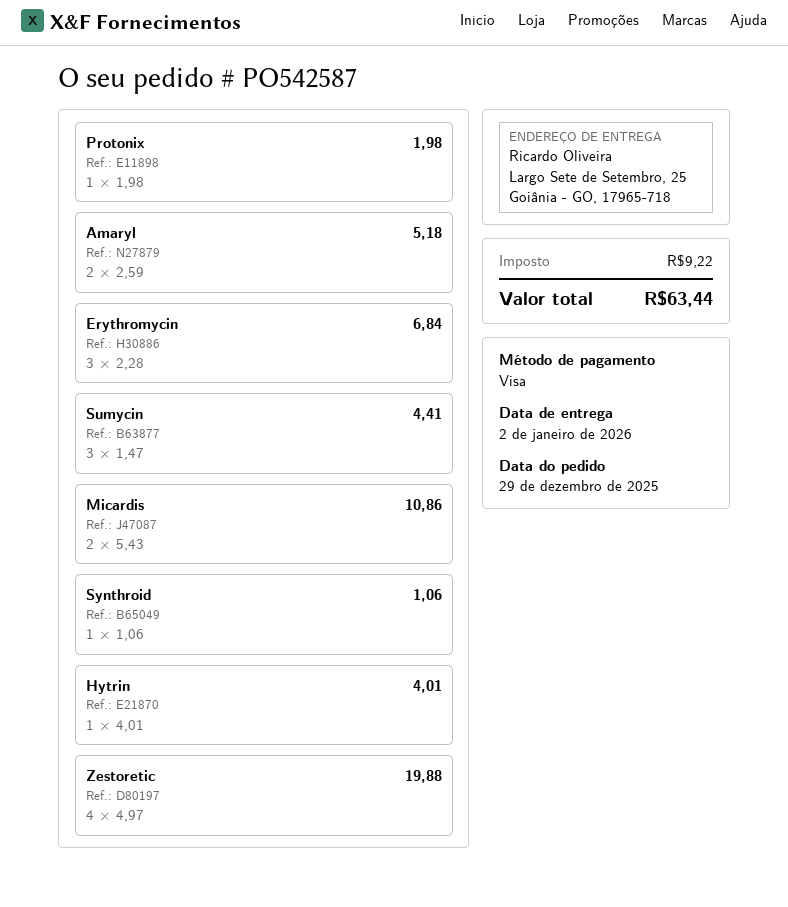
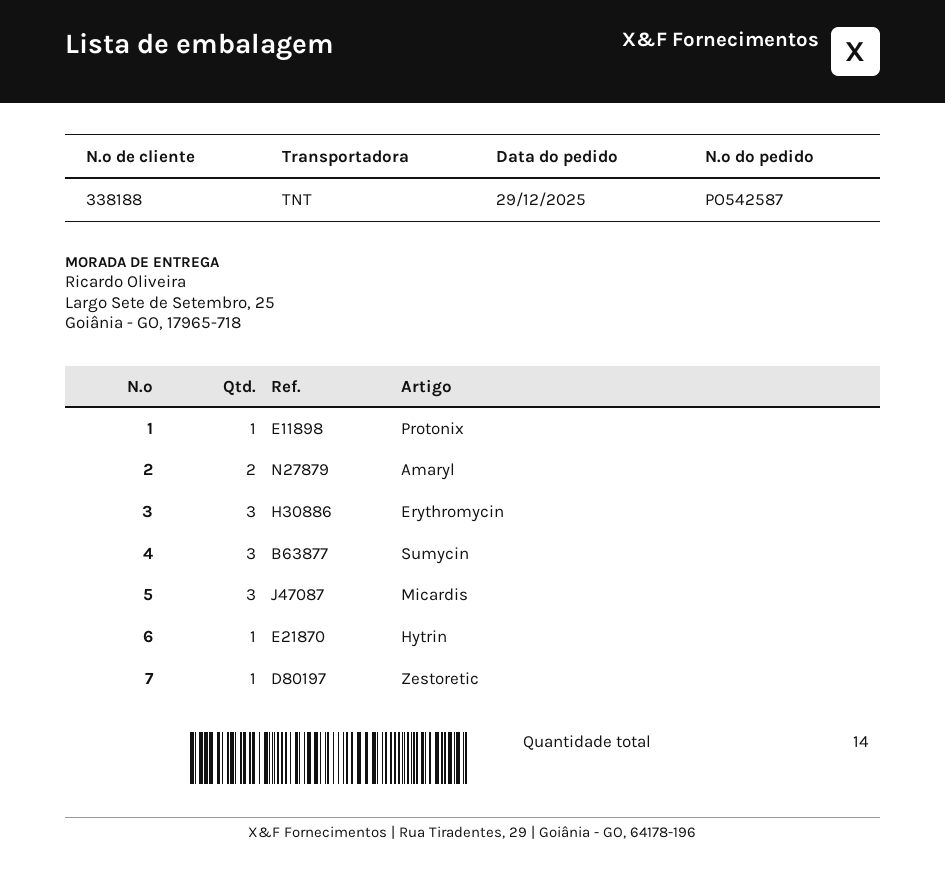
Micardis: 2 -> 3
Synthroid: 1 -> none
Zestoretic: 4 -> 1

